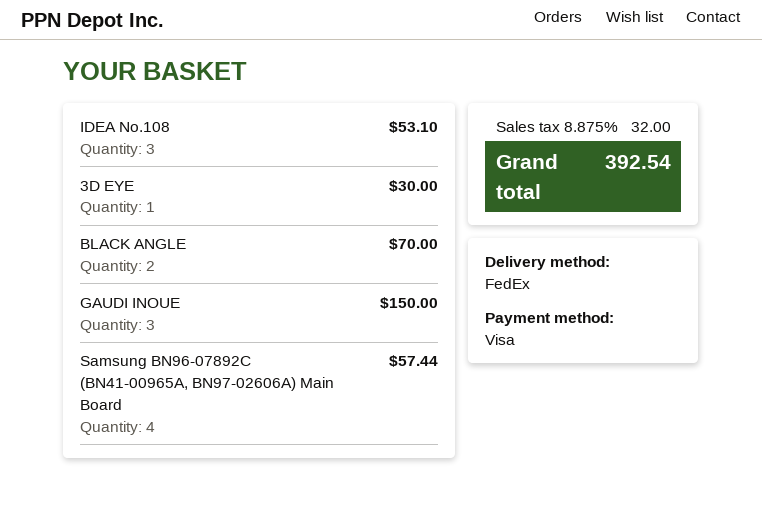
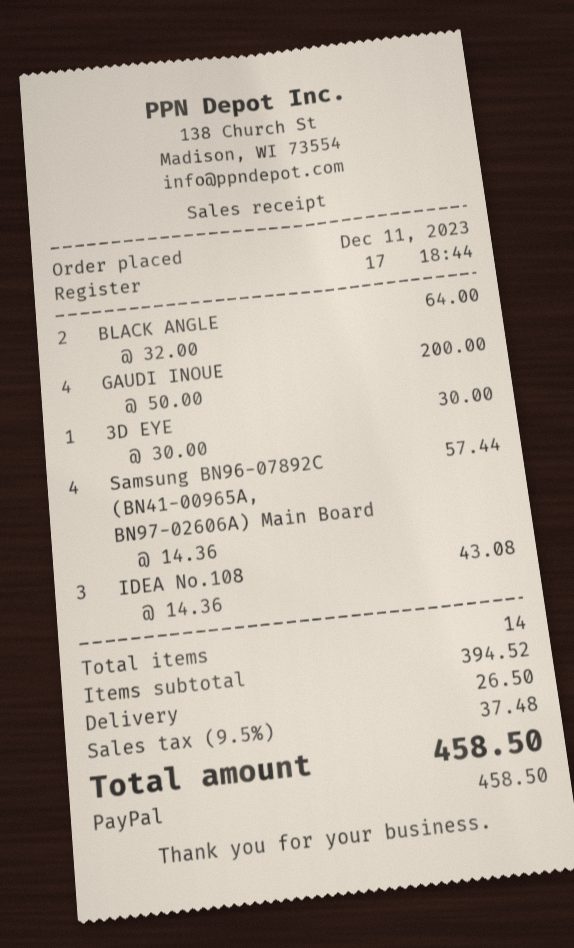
payment method: Visa -> PayPal
IDEA No.108: 3 for 53.10 -> 3 for 43.08
BLACK ANGLE: 2 for 70.00 -> 2 for 64.00
GAUDI INOUE: 3 for 150.00 -> 4 for 200.00
shipping: none -> 26.50
tax: 8.875% = 32.00 -> 9.5% = 37.48
total: 392.54 -> 458.50

